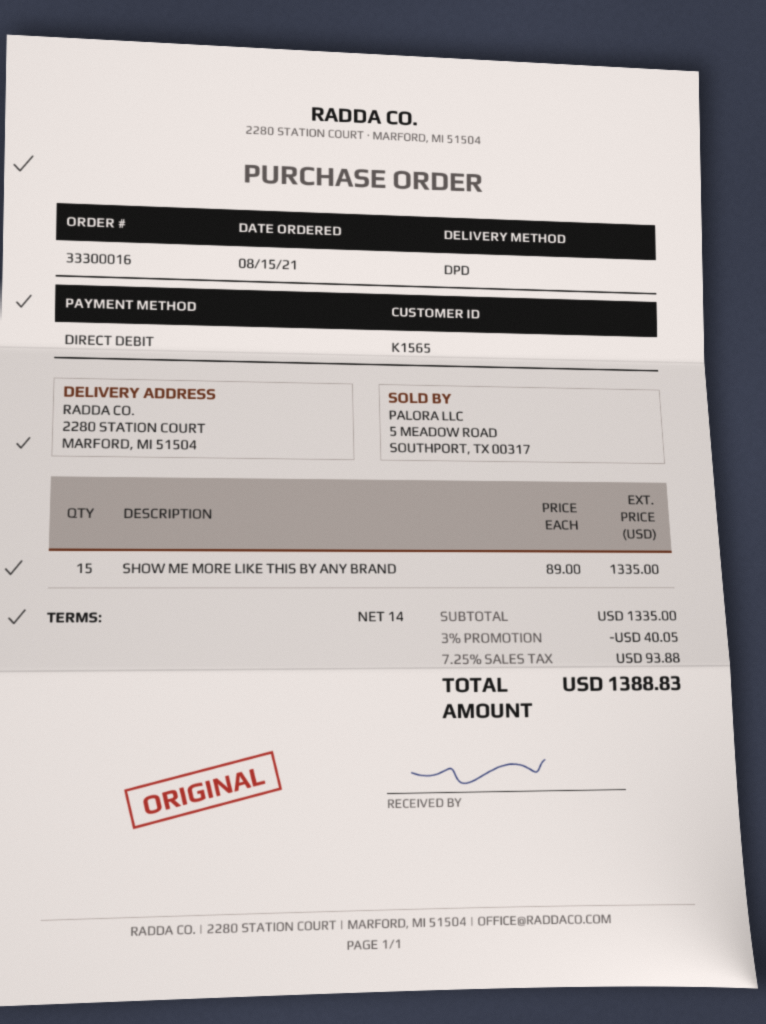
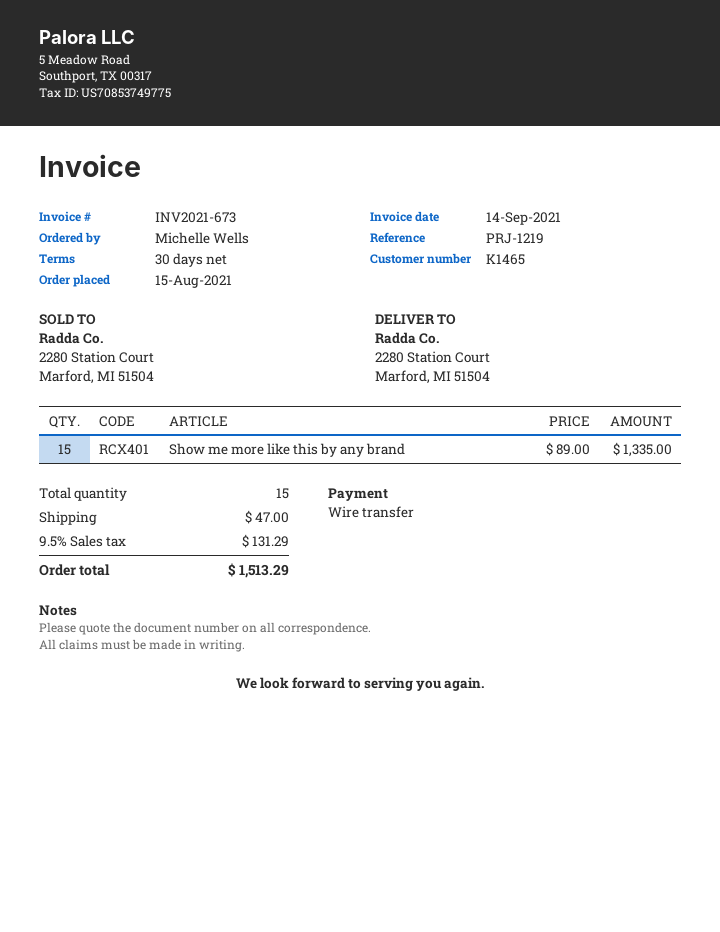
payment terms: 14 days -> 30 days
customer number: K1565 -> K1465
payment method: direct debit -> bank transfer
discount: 3% = 40.05 -> none
shipping: none -> 47.00
tax: 7.25% = 93.88 -> 9.5% = 131.29
total: 1388.83 -> 1513.29

